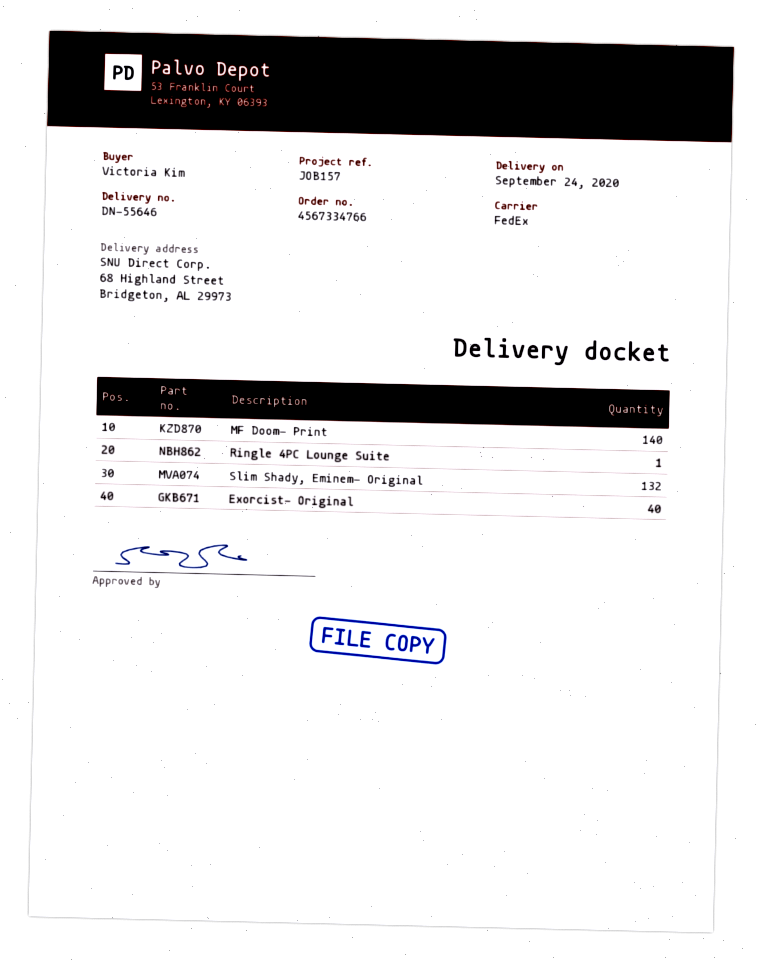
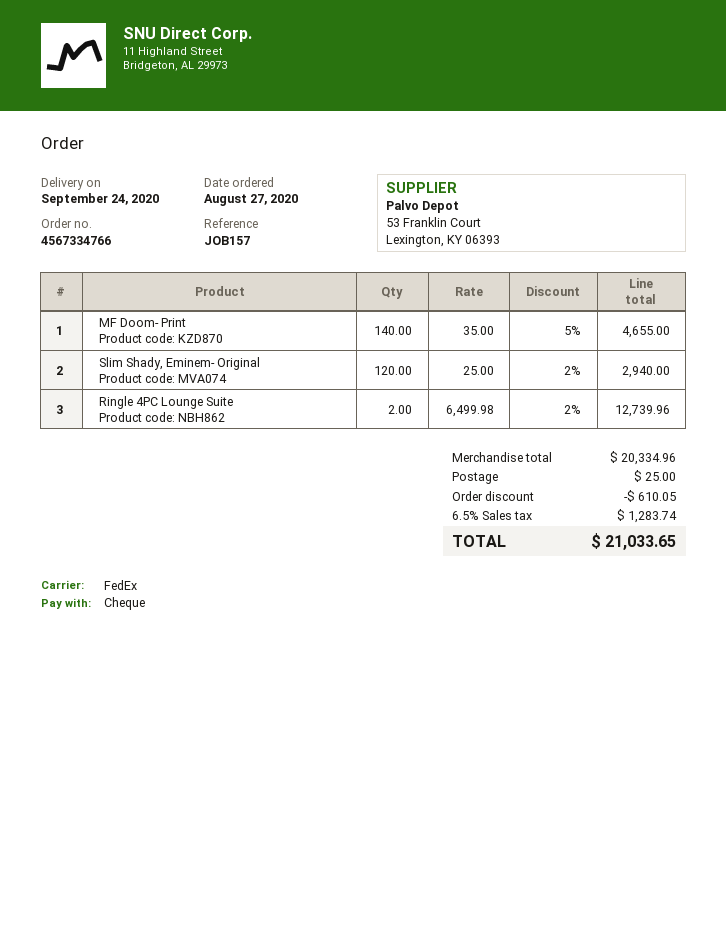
Ringle 4PC Lounge Suite: 1 -> 2
Slim Shady, Eminem- Original: 132 -> 120
Exorcist- Original: 40 -> none

